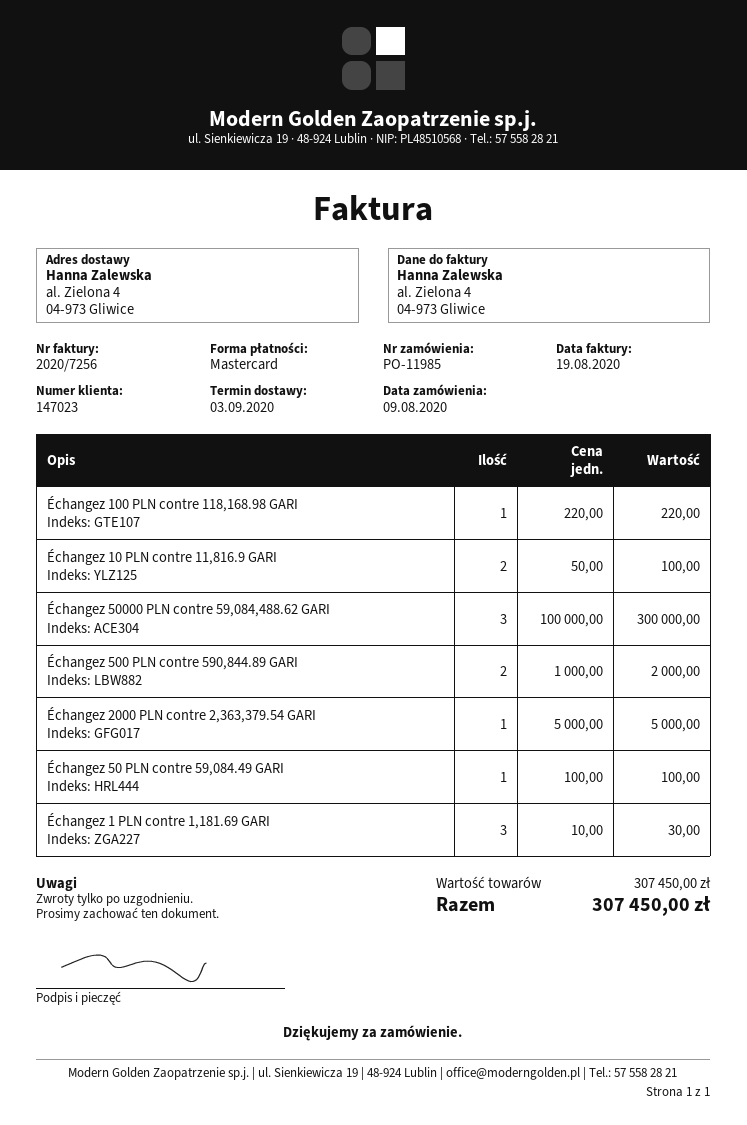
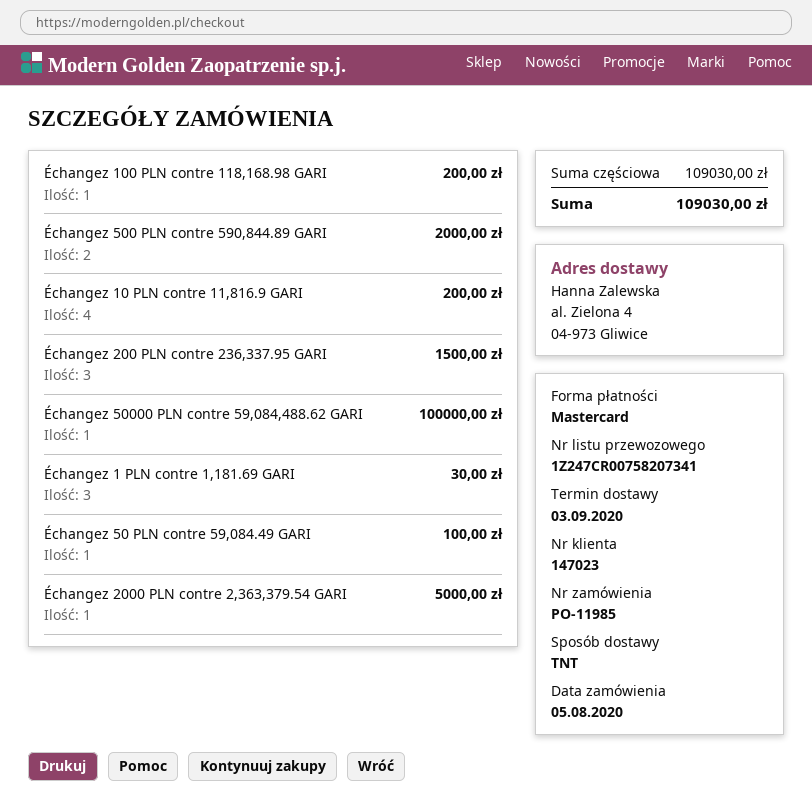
order date: 2020-08-09 -> 2020-08-05
Échangez 100 PLN contre 118,168.98 GARI: 1 for 220.00 -> 1 for 200.00
Échangez 10 PLN contre 11,816.9 GARI: 2 for 100.00 -> 4 for 200.00
Échangez 50000 PLN contre 59,084,488.62 GARI: 3 for 300000.00 -> 1 for 100000.00
Échangez 200 PLN contre 236,337.95 GARI: none -> 3 for 1500.00
subtotal: 307450.00 -> 109030.00
total: 307450.00 -> 109030.00

